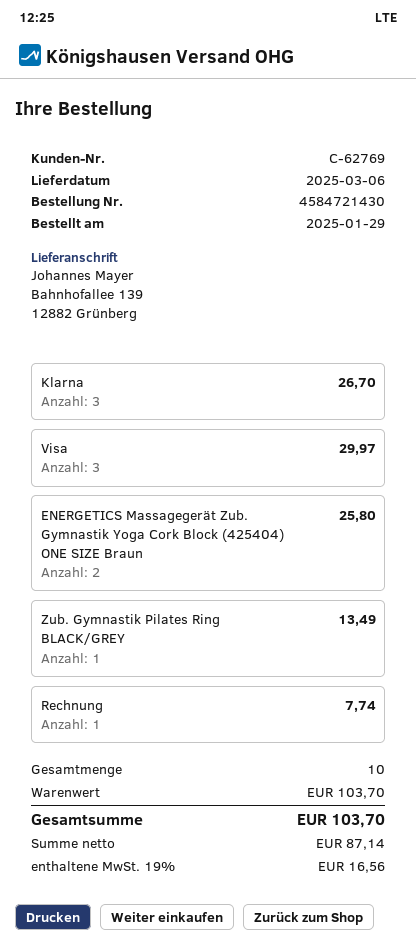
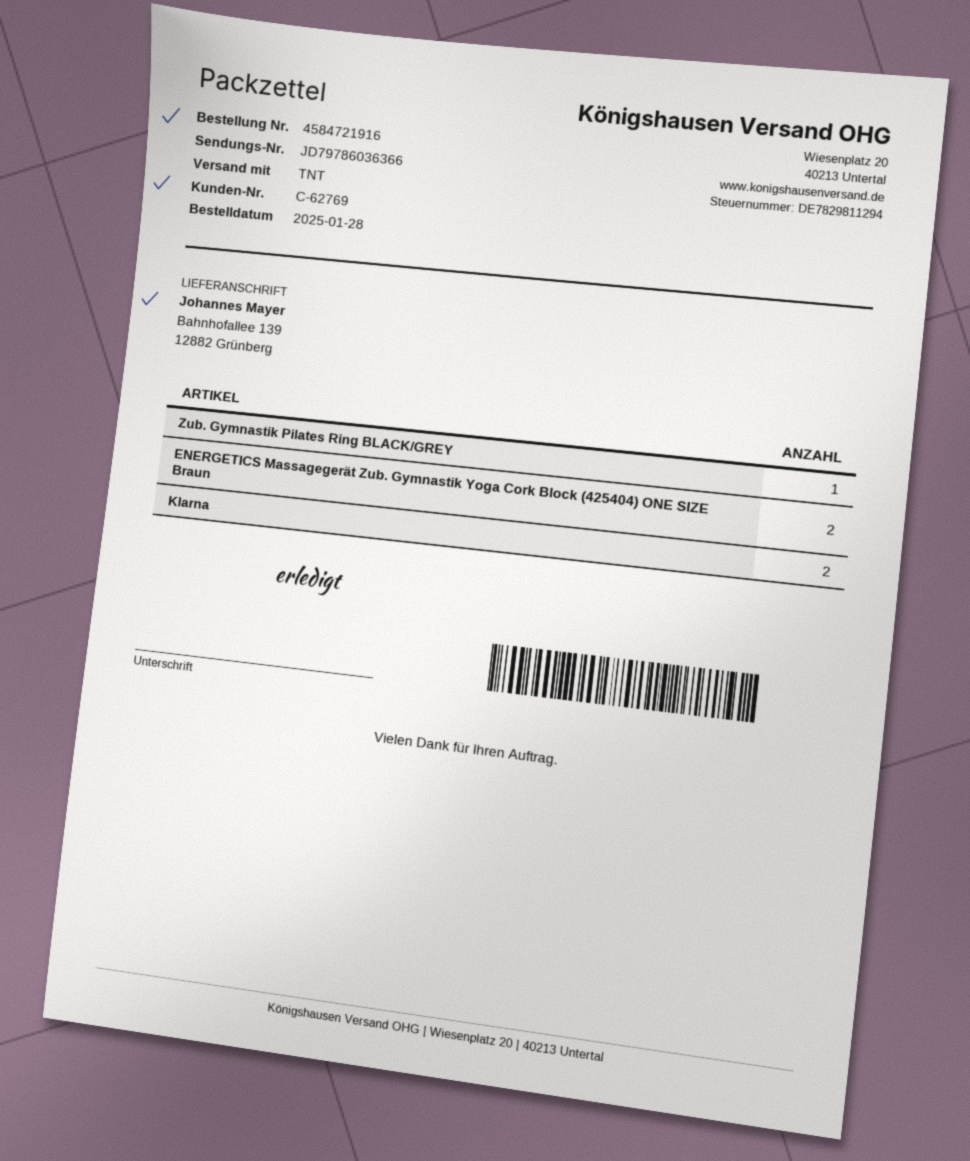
order number: 4584721430 -> 4584721916
order date: 2025-01-29 -> 2025-01-28
Klarna: 3 -> 2
Visa: 3 -> none
Rechnung: 1 -> none

